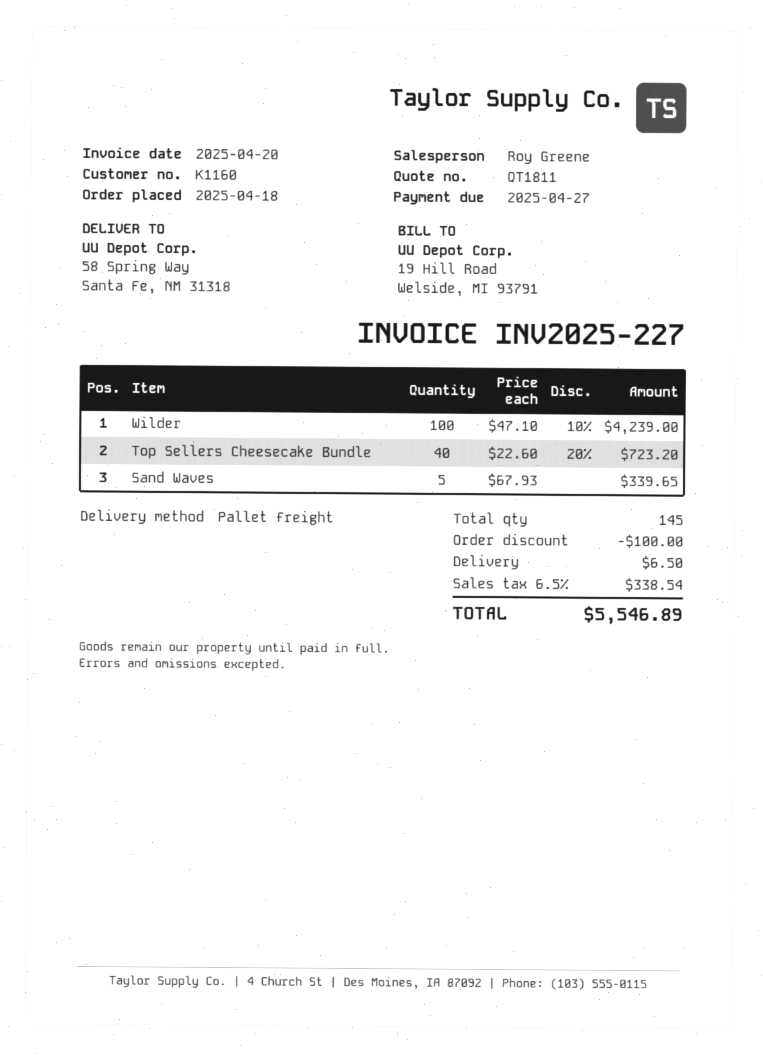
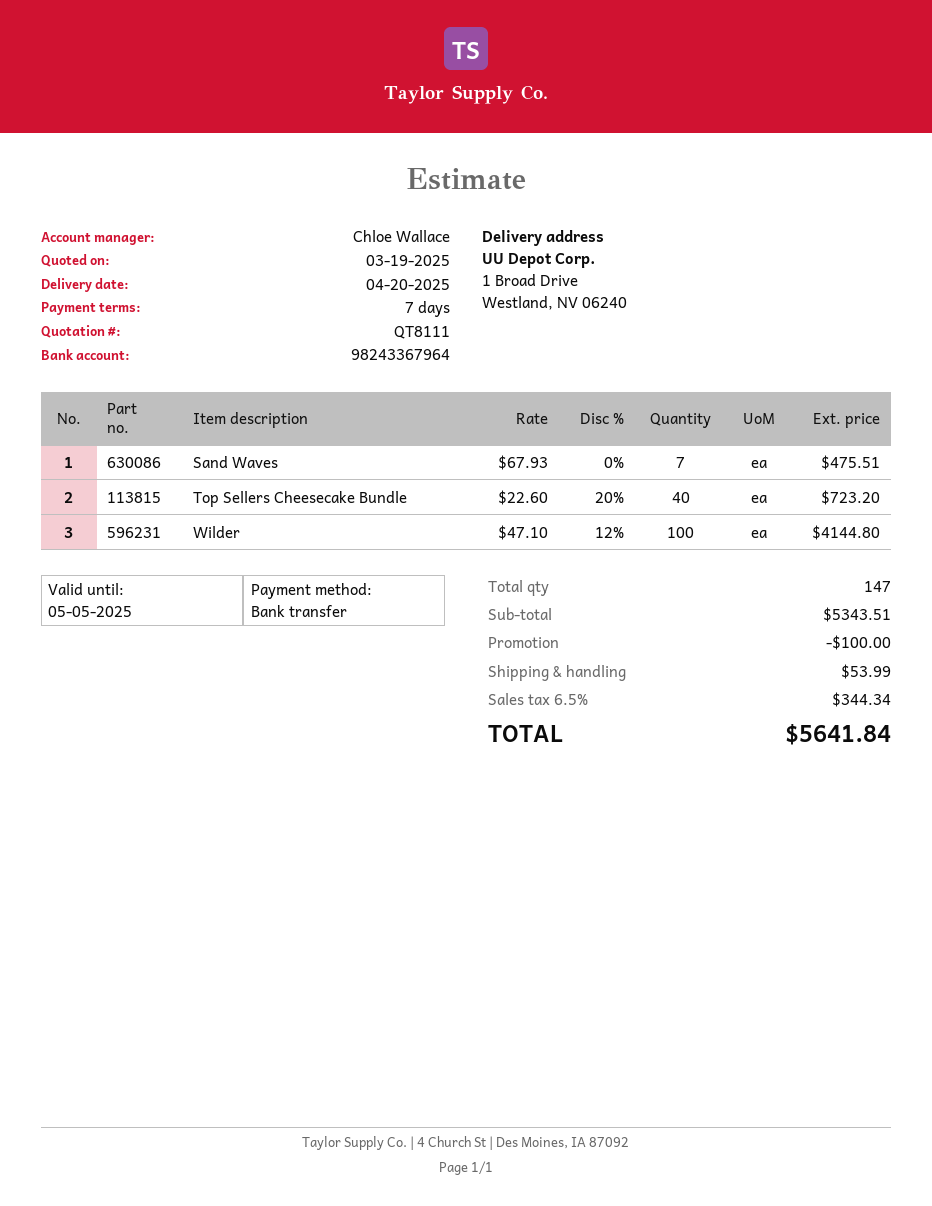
quote number: QT1811 -> QT8111
sales rep: Roy Greene -> Chloe Wallace
ship to: 58 Spring Way, Santa Fe, NM 31318 -> 1 Broad Drive, Westland, NV 06240
Wilder: 100 x 47.10 - 10% = 4239.00 -> 100 x 47.10 - 12% = 4144.80
Sand Waves: 5 x 67.93 = 339.65 -> 7 x 67.93 = 475.51
total quantity: 145 -> 147
shipping: 6.50 -> 53.99
tax: 6.5% = 338.54 -> 6.5% = 344.34
total: 5546.89 -> 5641.84

